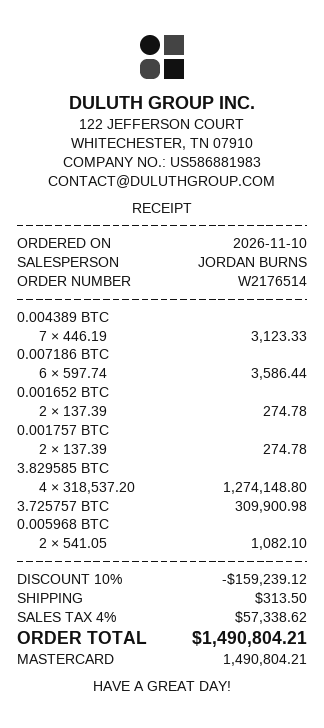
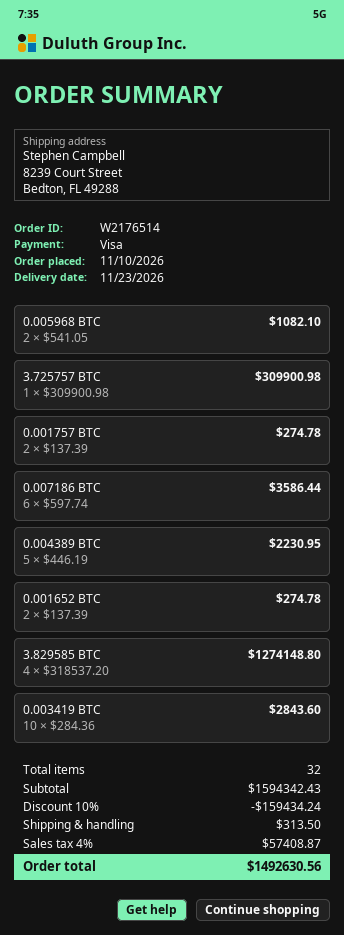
payment method: Mastercard -> Visa
0.004389 BTC: 7 x 446.19 = 3123.33 -> 5 x 446.19 = 2230.95
0.003419 BTC: none -> 10 x 284.36 = 2843.60
discount: 10% = 159239.12 -> 10% = 159434.24
tax: 4% = 57338.62 -> 4% = 57408.87
total: 1490804.21 -> 1492630.56

